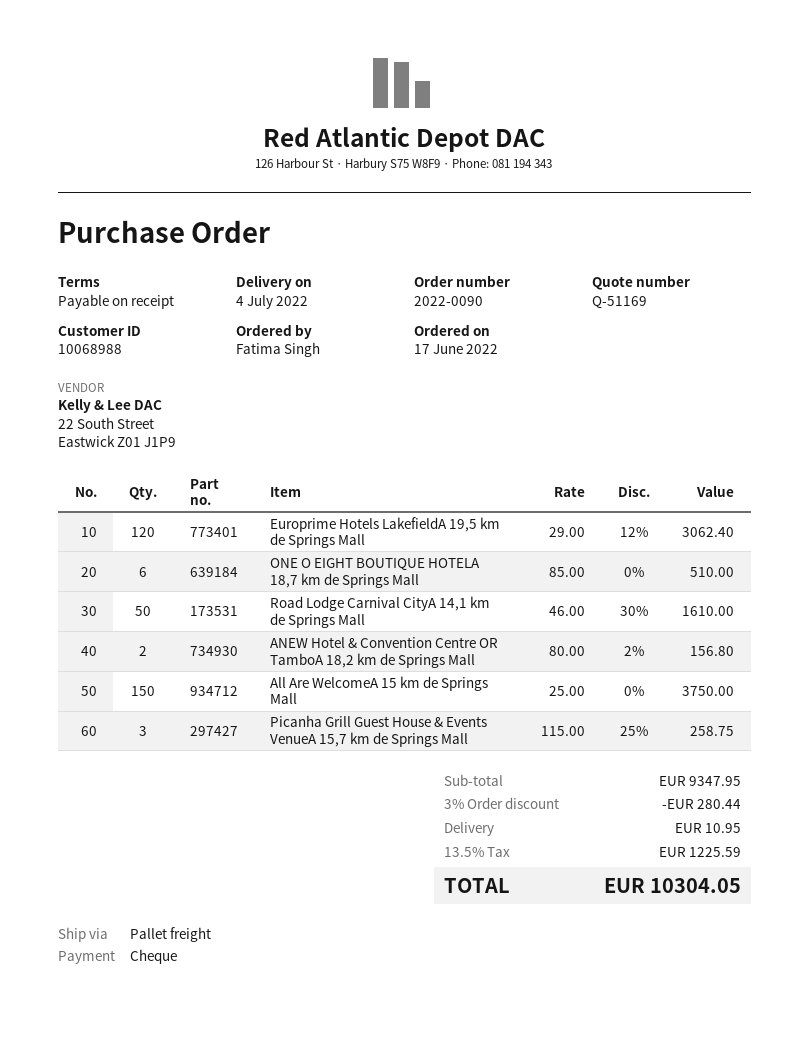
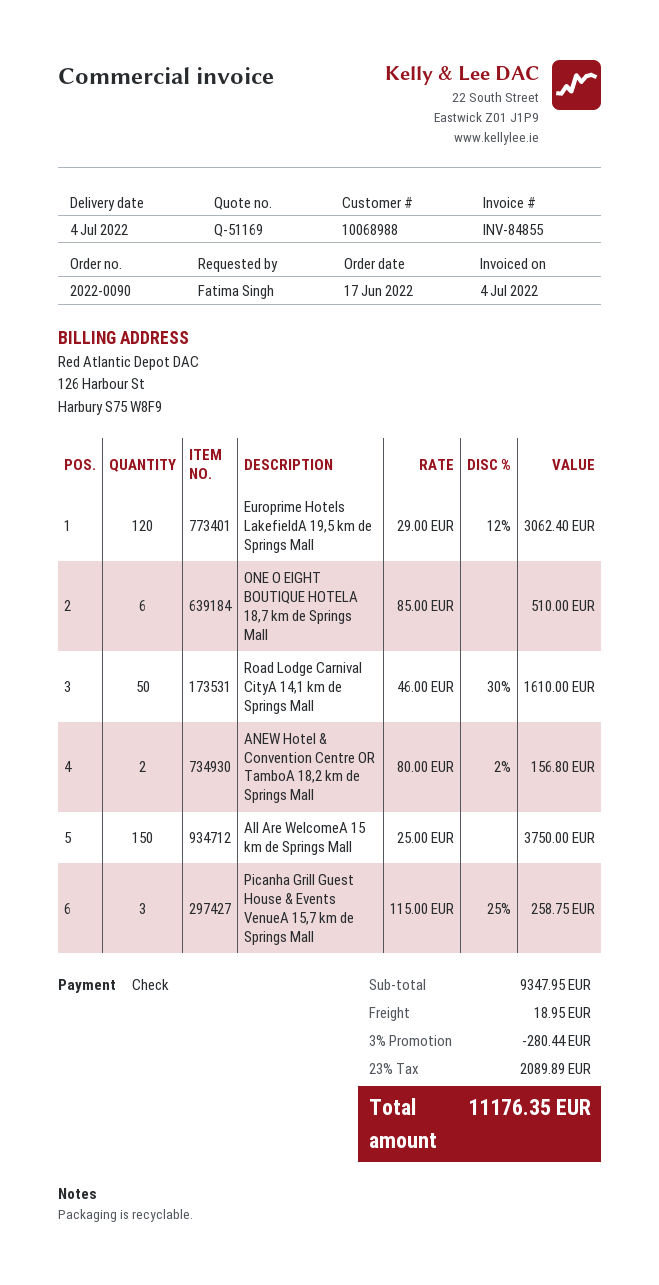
shipping: 10.95 -> 18.95
tax: 13.5% = 1225.59 -> 23% = 2089.89
total: 10304.05 -> 11176.35

